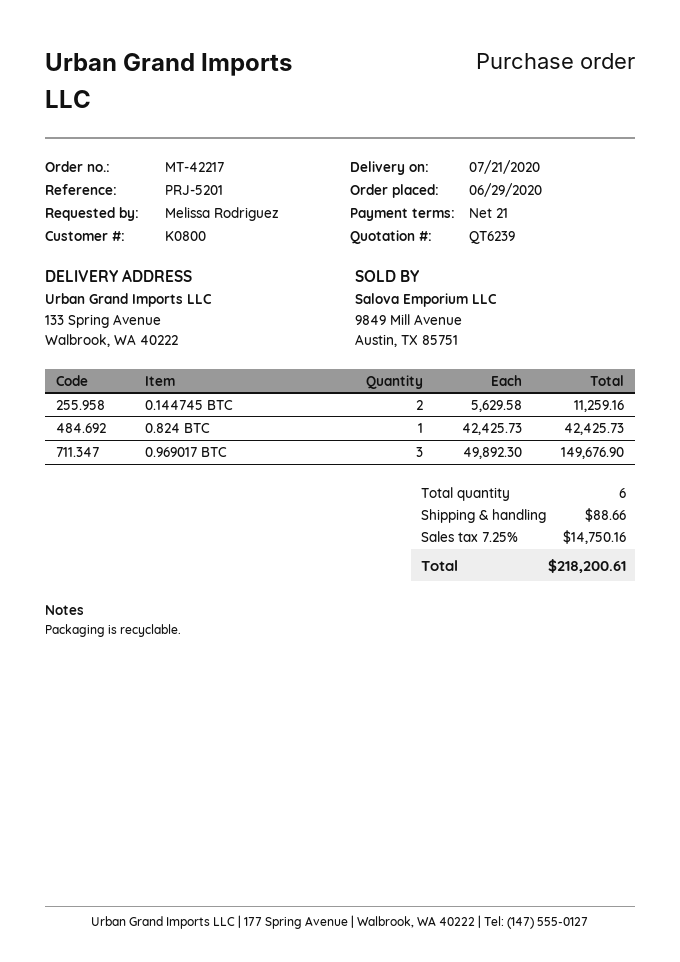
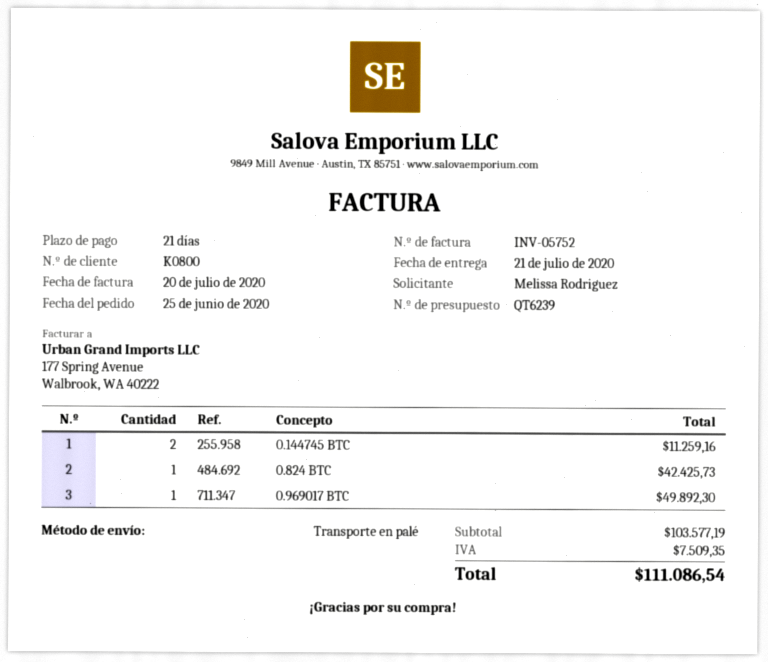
order date: 2020-06-29 -> 2020-06-25
0.969017 BTC: 3 for 149676.90 -> 1 for 49892.30
shipping: 88.66 -> none
tax: 14750.16 -> 7509.35
total: 218200.61 -> 111086.54

